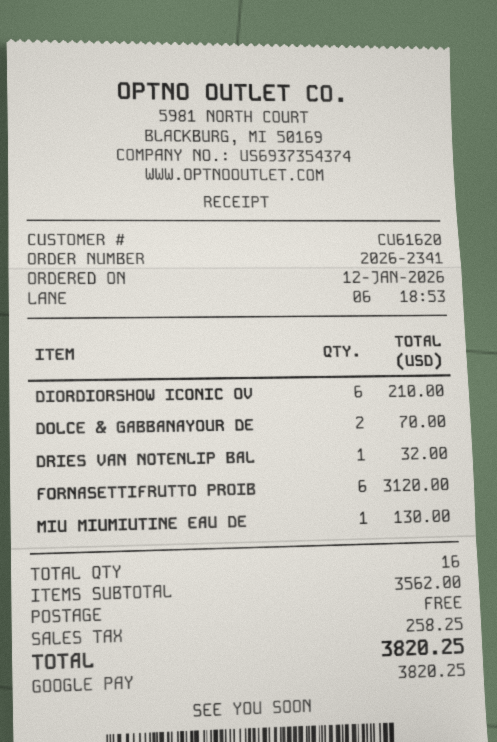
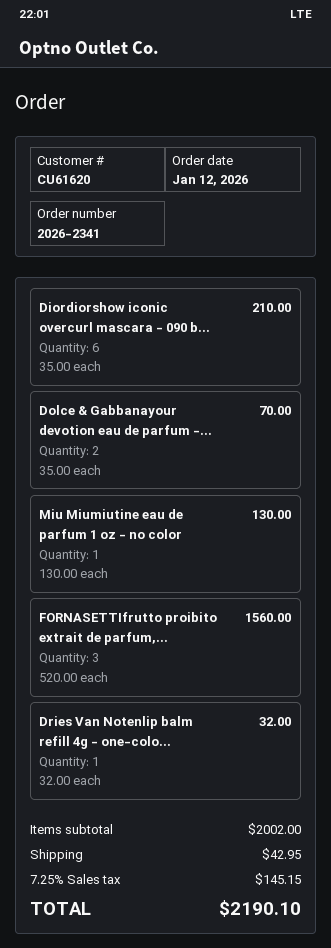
FORNASETTIFRUTTO PROIB: 6 for 3120.00 -> 3 for 1560.00
subtotal: 3562.00 -> 2002.00
shipping: 0.00 -> 42.95
tax: 258.25 -> 145.15
total: 3820.25 -> 2190.10

